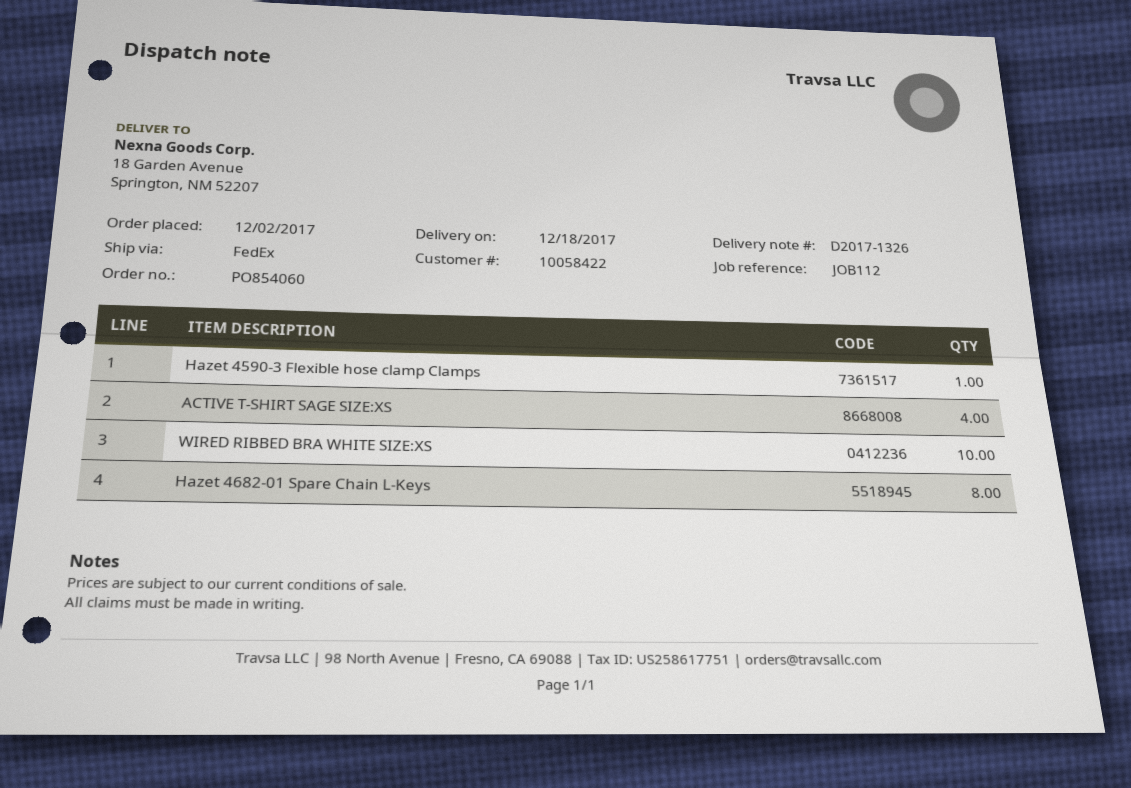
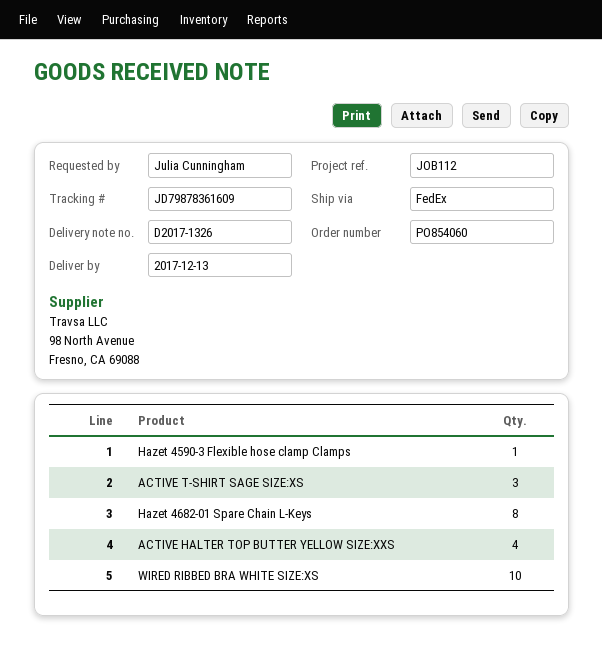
delivery date: 2017-12-18 -> 2017-12-13
ACTIVE T-SHIRT SAGE SIZE:XS: 4 -> 3
ACTIVE HALTER TOP BUTTER YELLOW SIZE:XXS: none -> 4

